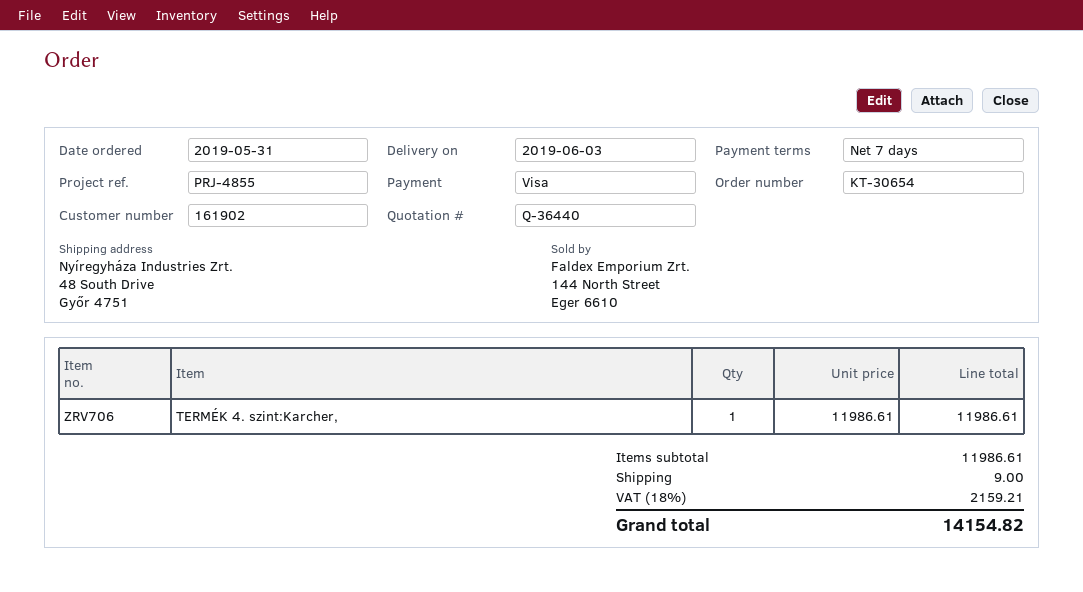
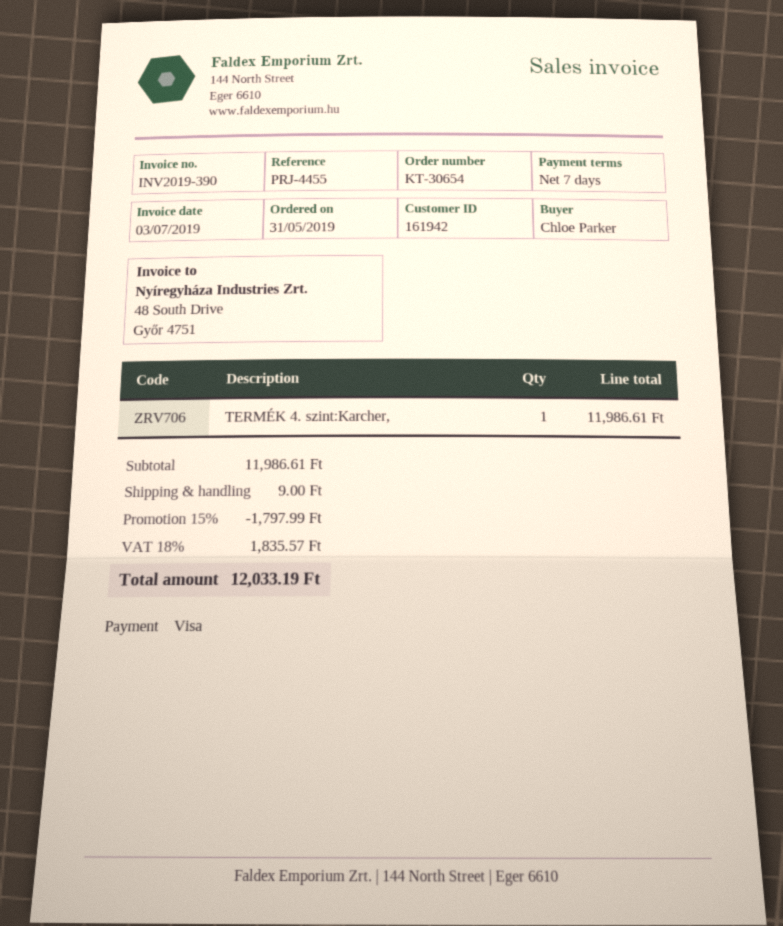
customer number: 161902 -> 161942
reference: PRJ-4855 -> PRJ-4455
discount: none -> 15% = 1797.99
tax: 18% = 2159.21 -> 18% = 1835.57
total: 14154.82 -> 12033.19

